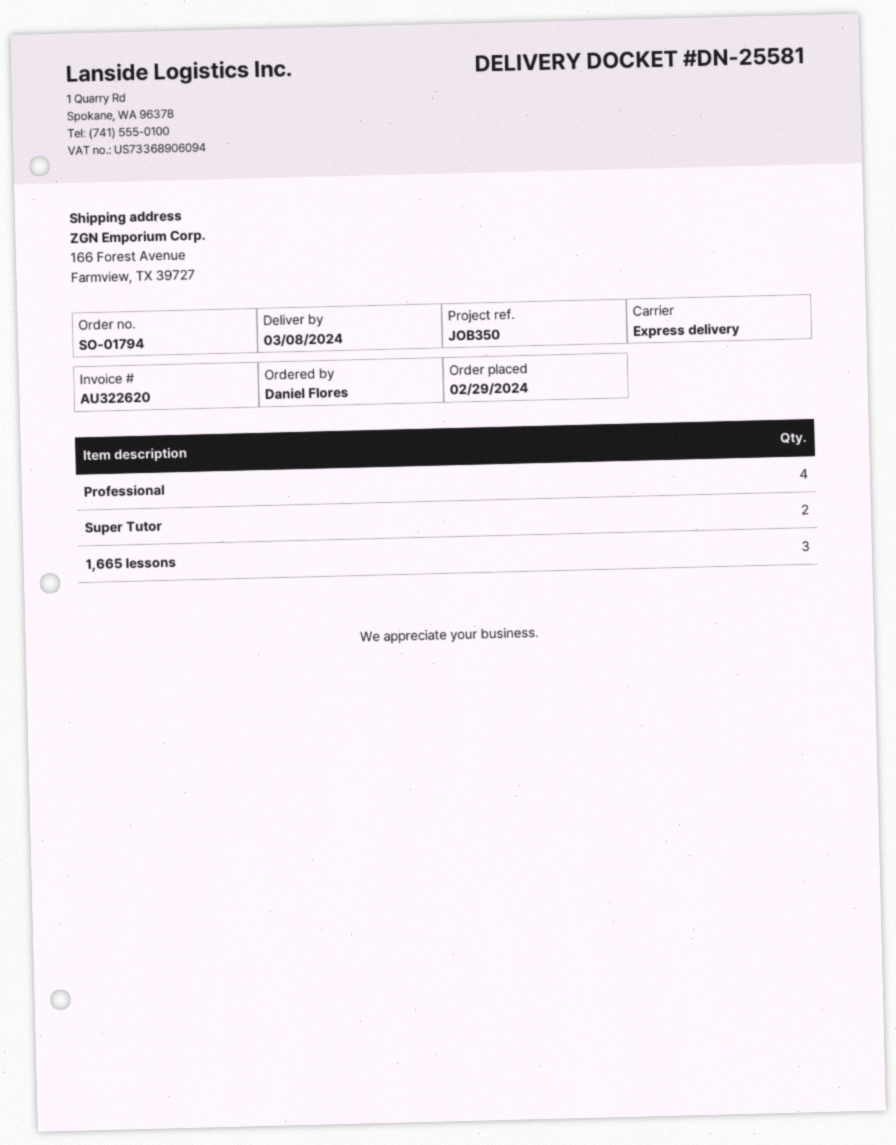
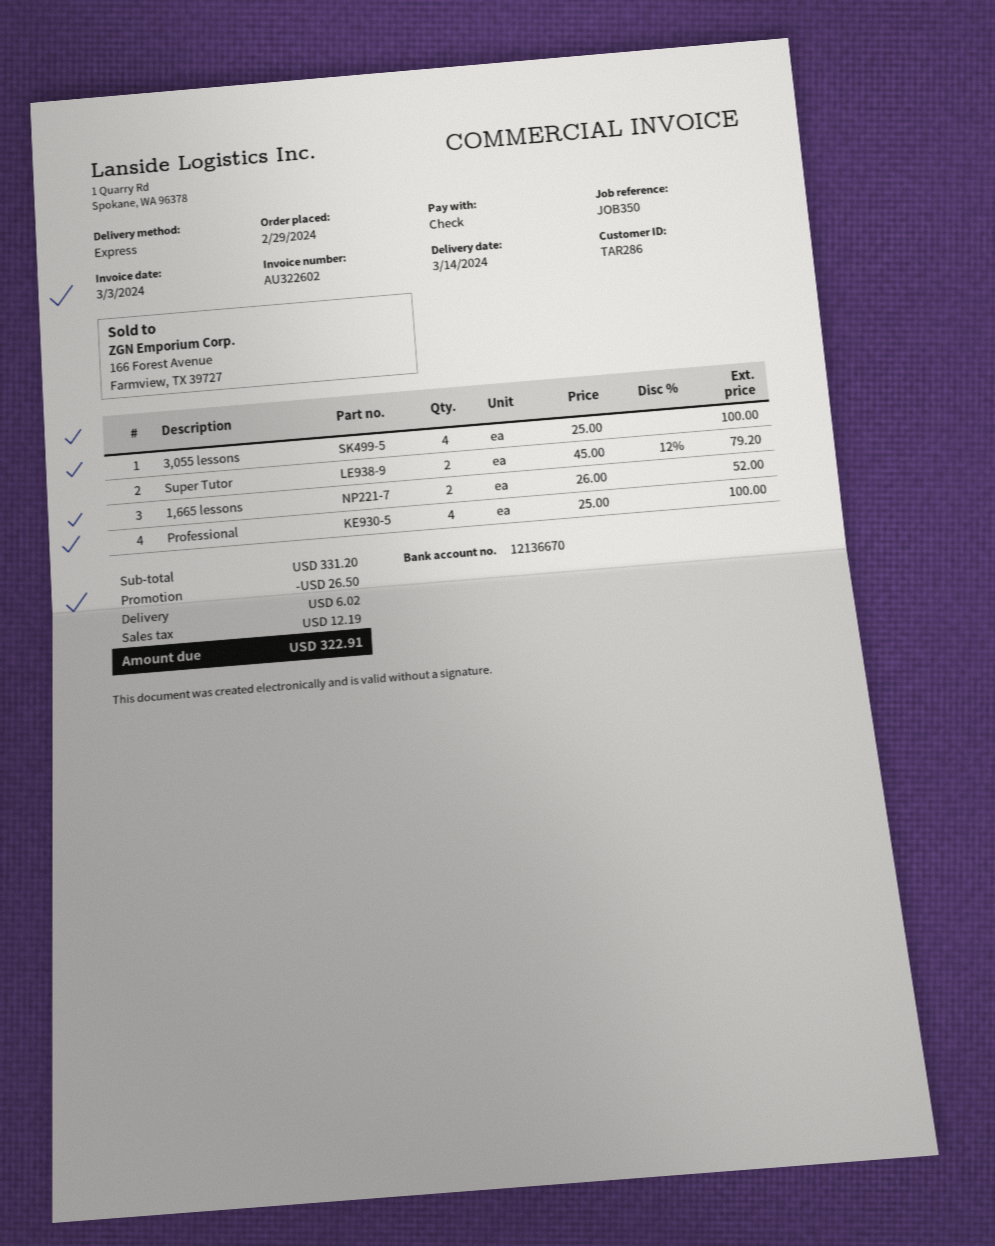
delivery date: 2024-03-08 -> 2024-03-14
invoice number: AU322620 -> AU322602
1,665 lessons: 3 -> 2
3,055 lessons: none -> 4

